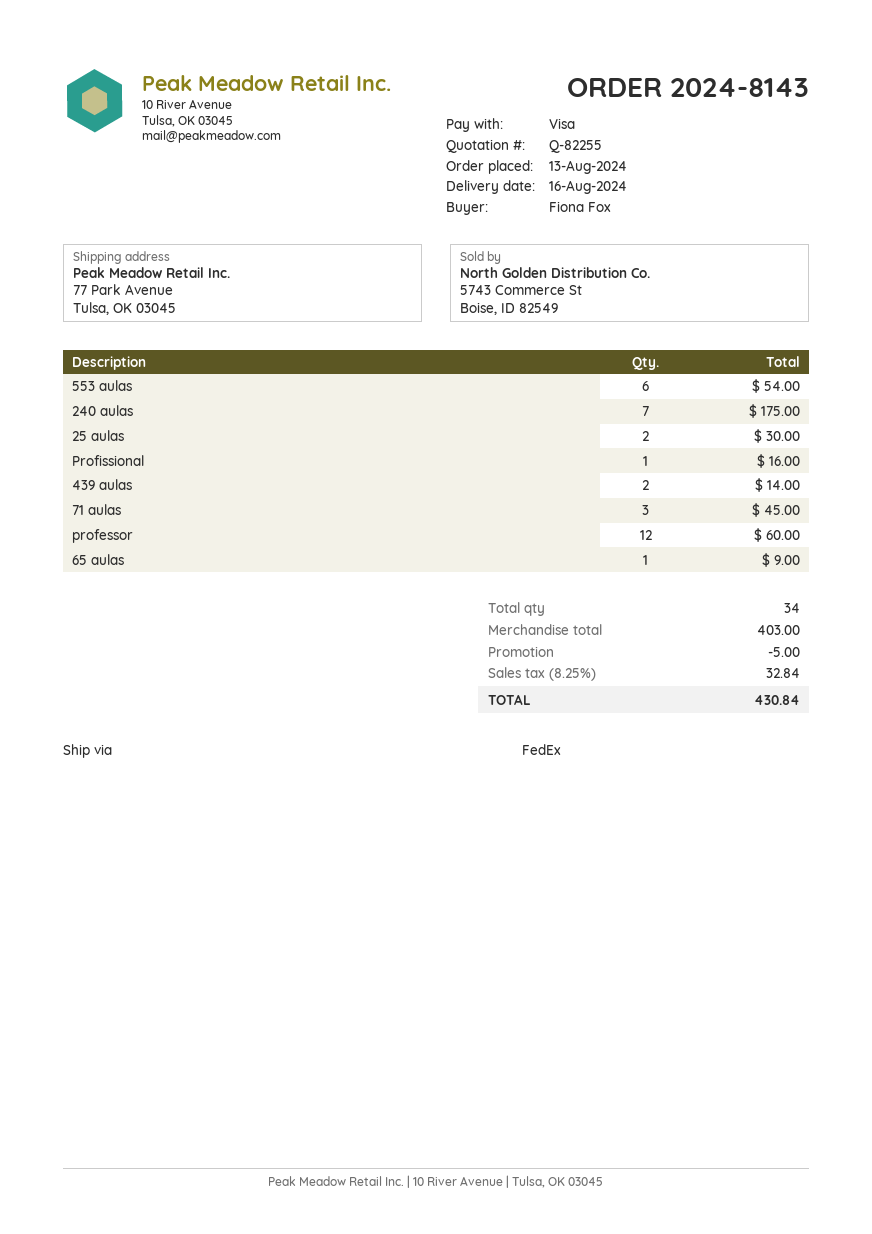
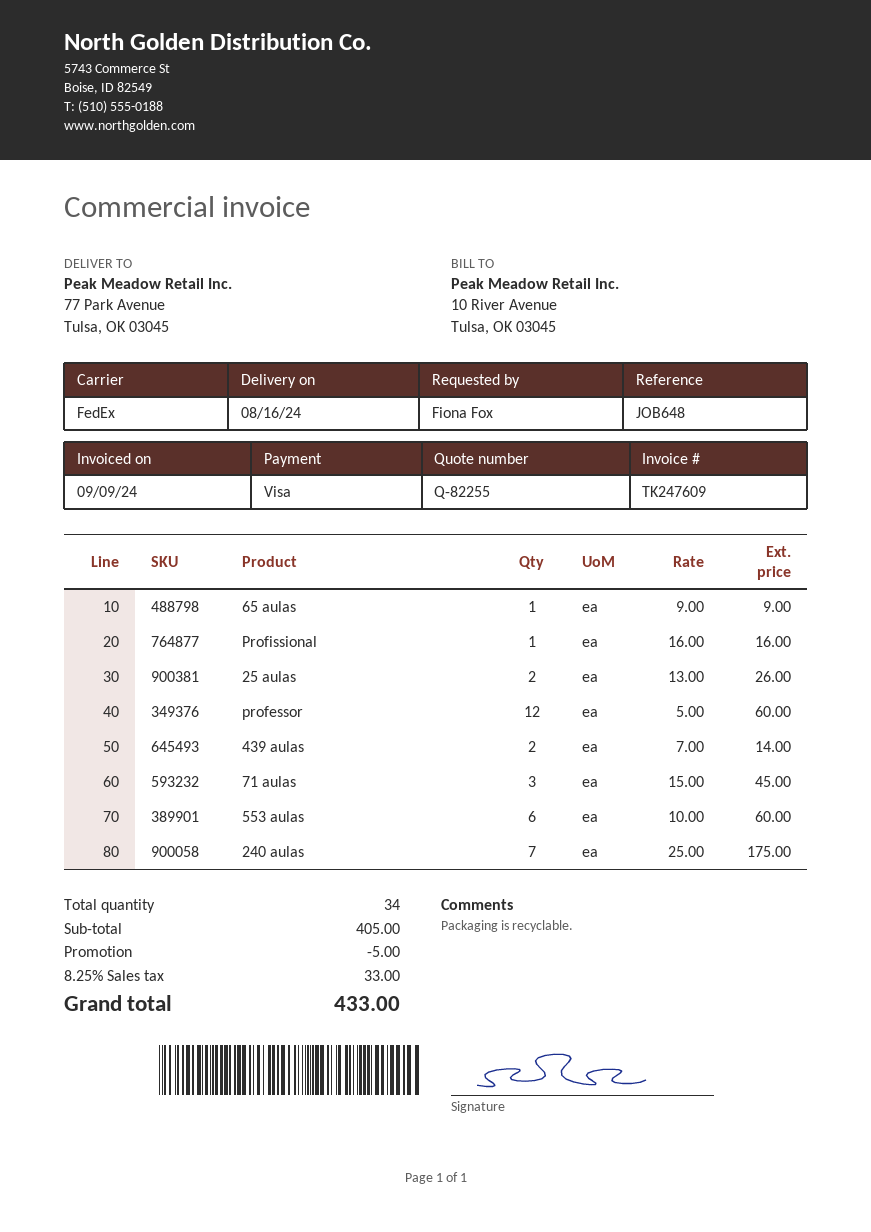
553 aulas: 6 for 54.00 -> 6 for 60.00
25 aulas: 2 for 30.00 -> 2 for 26.00
subtotal: 403.00 -> 405.00
tax: 8.25% = 32.84 -> 8.25% = 33.00
total: 430.84 -> 433.00

